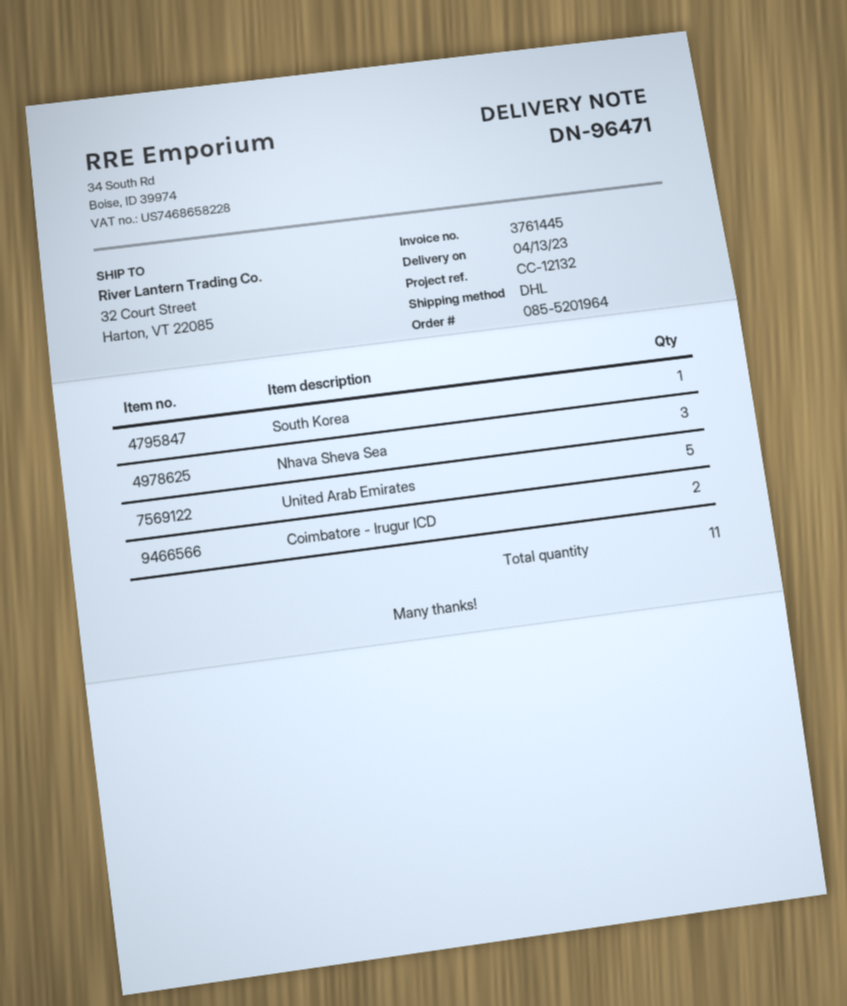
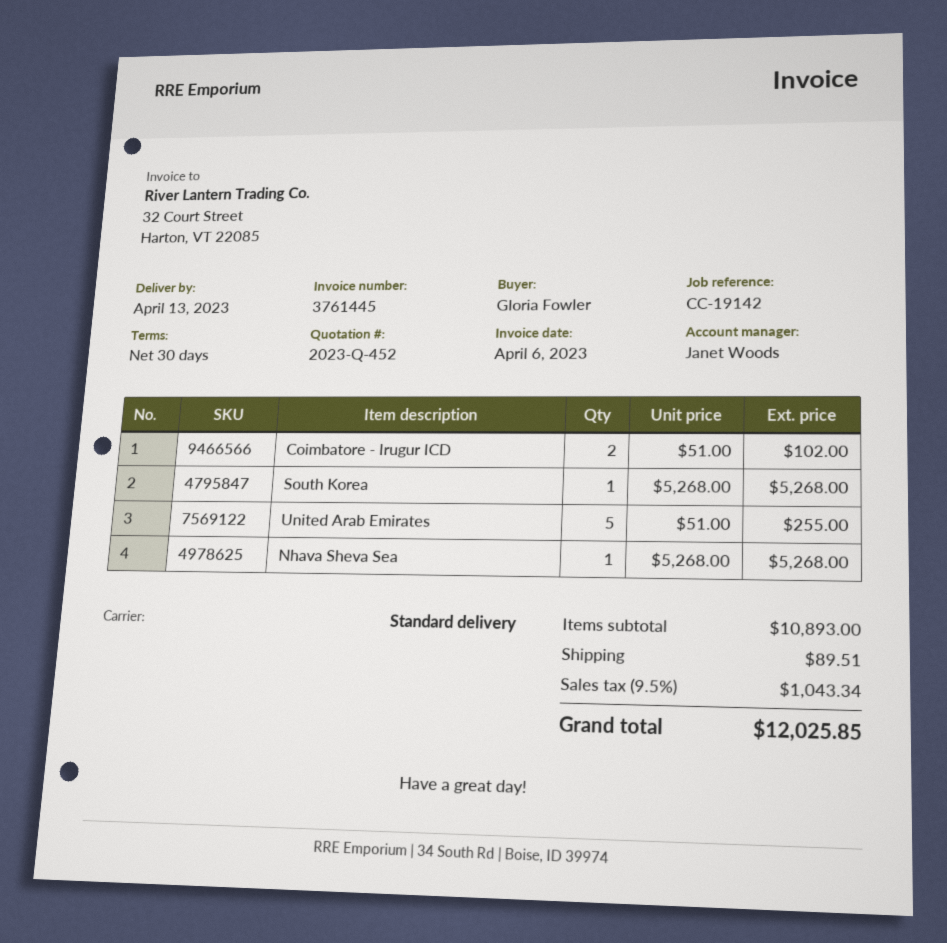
reference: CC-12132 -> CC-19142
shipping method: DHL -> standard
Nhava Sheva Sea: 3 -> 1

